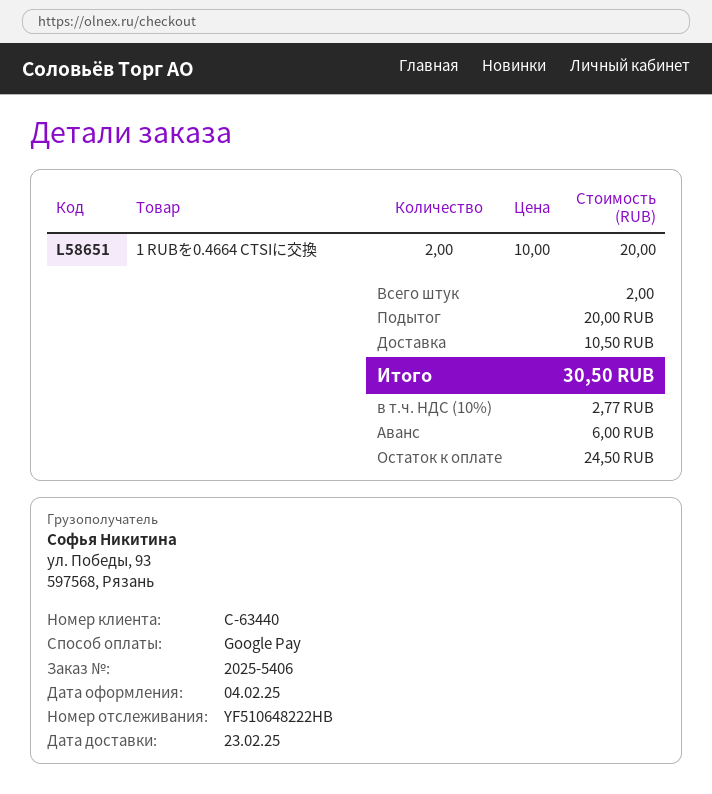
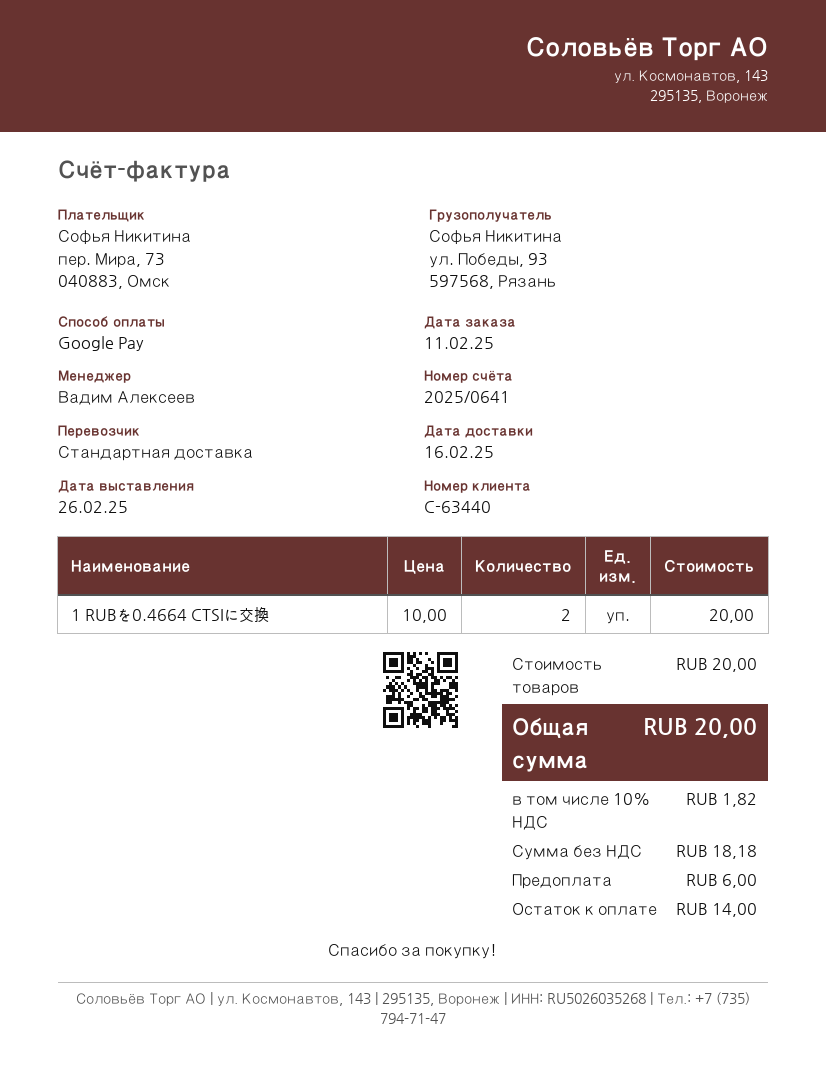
order date: 2025-02-04 -> 2025-02-11
delivery date: 2025-02-23 -> 2025-02-16
shipping: 10.50 -> none
tax: 10% = 2.77 -> 10% = 1.82
total: 30.50 -> 20.00
balance: 24.50 -> 14.00

